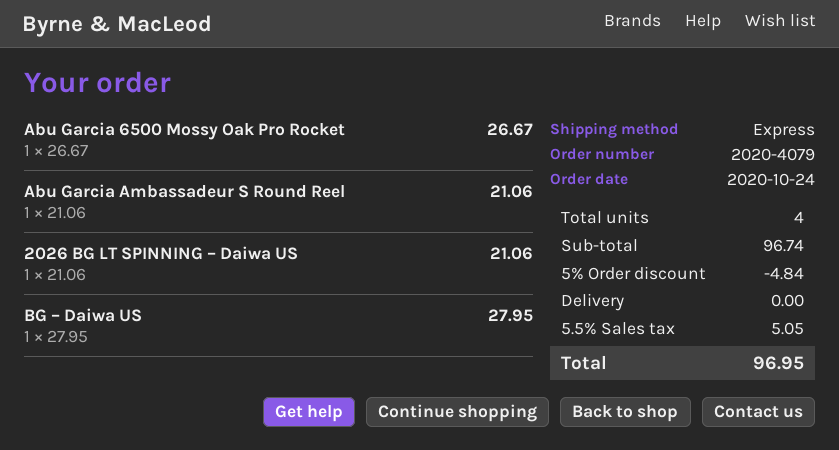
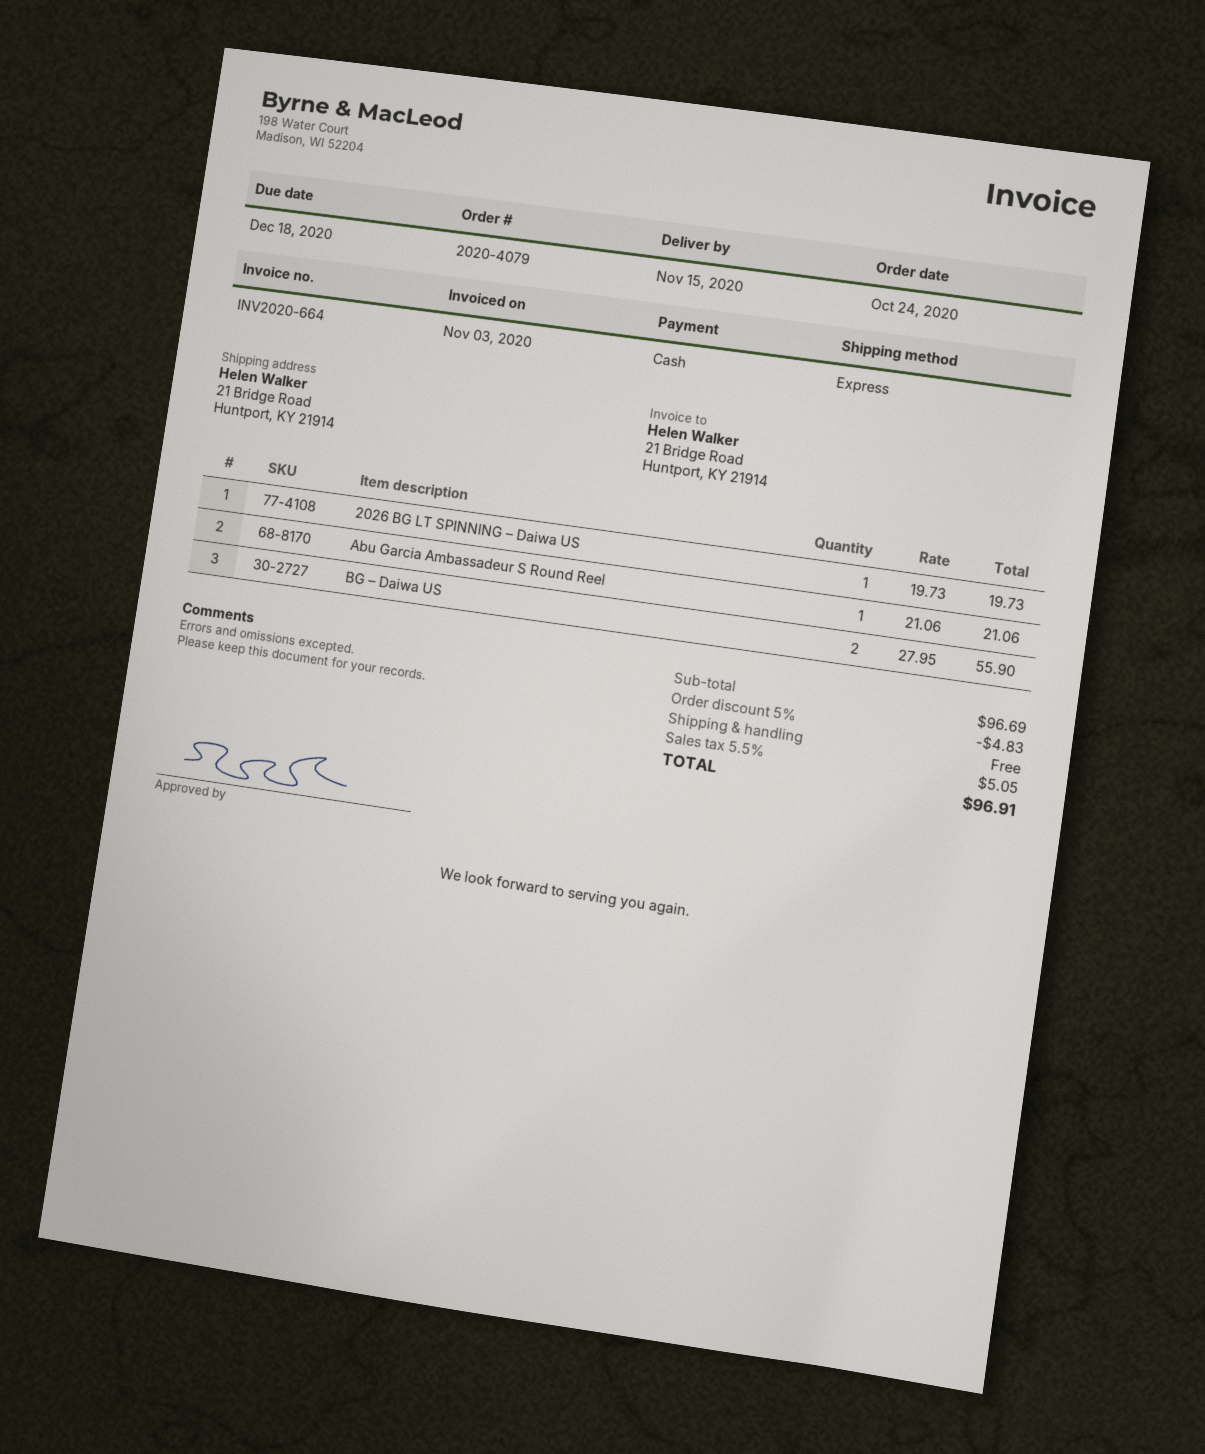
Abu Garcia 6500 Mossy Oak Pro Rocket: 1 x 26.67 = 26.67 -> none
2026 BG LT SPINNING – Daiwa US: 1 x 21.06 = 21.06 -> 1 x 19.73 = 19.73
BG – Daiwa US: 1 x 27.95 = 27.95 -> 2 x 27.95 = 55.90
subtotal: 96.74 -> 96.69
discount: 5% = 4.84 -> 5% = 4.83
total: 96.95 -> 96.91

